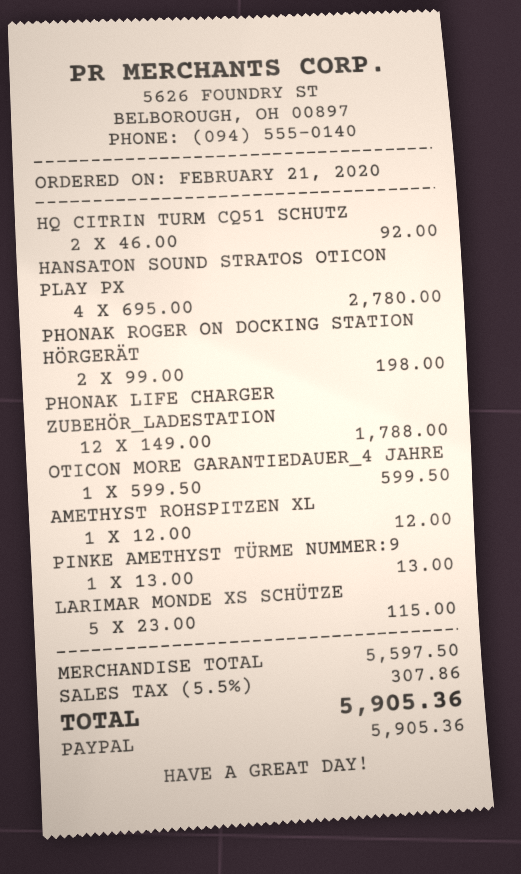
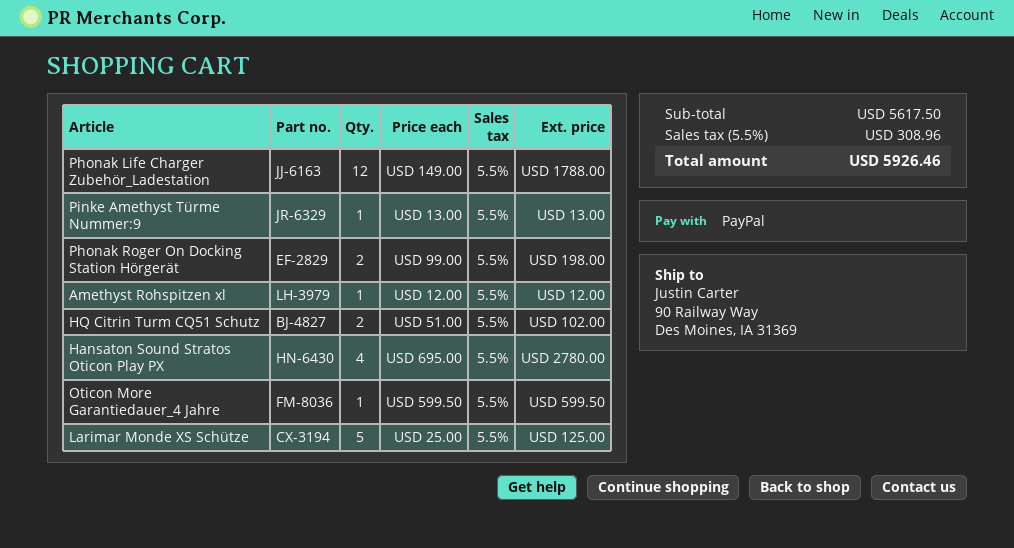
HQ CITRIN TURM CQ51 SCHUTZ: 2 x 46.00 = 92.00 -> 2 x 51.00 = 102.00
LARIMAR MONDE XS SCHÜTZE: 5 x 23.00 = 115.00 -> 5 x 25.00 = 125.00
subtotal: 5597.50 -> 5617.50
tax: 5.5% = 307.86 -> 5.5% = 308.96
total: 5905.36 -> 5926.46

